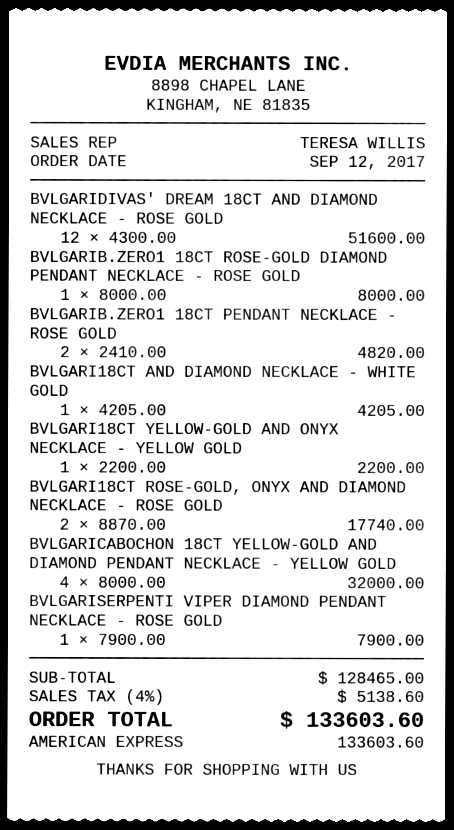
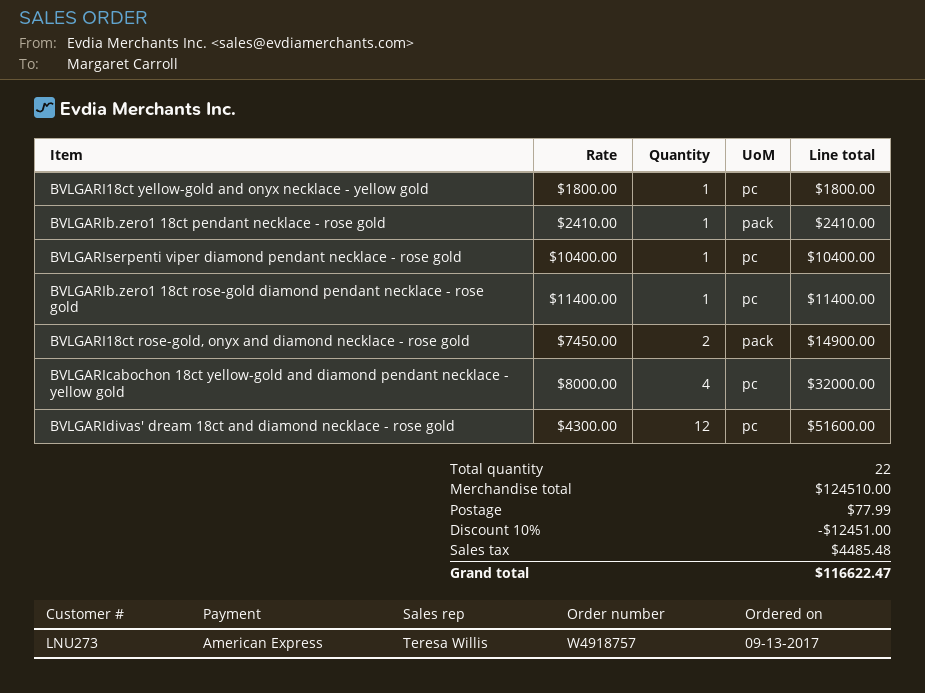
order date: 2017-09-12 -> 2017-09-13
BVLGARIB.ZERO1 18CT ROSE-GOLD DIAMOND PENDANT NECKLACE - ROSE GOLD: 1 x 8000.00 = 8000.00 -> 1 x 11400.00 = 11400.00
BVLGARIB.ZERO1 18CT PENDANT NECKLACE - ROSE GOLD: 2 x 2410.00 = 4820.00 -> 1 x 2410.00 = 2410.00
BVLGARI18CT AND DIAMOND NECKLACE - WHITE GOLD: 1 x 4205.00 = 4205.00 -> none
BVLGARI18CT YELLOW-GOLD AND ONYX NECKLACE - YELLOW GOLD: 1 x 2200.00 = 2200.00 -> 1 x 1800.00 = 1800.00
BVLGARI18CT ROSE-GOLD, ONYX AND DIAMOND NECKLACE - ROSE GOLD: 2 x 8870.00 = 17740.00 -> 2 x 7450.00 = 14900.00
BVLGARISERPENTI VIPER DIAMOND PENDANT NECKLACE - ROSE GOLD: 1 x 7900.00 = 7900.00 -> 1 x 10400.00 = 10400.00
subtotal: 128465.00 -> 124510.00
discount: none -> 10% = 12451.00
shipping: none -> 77.99
tax: 5138.60 -> 4485.48
total: 133603.60 -> 116622.47

